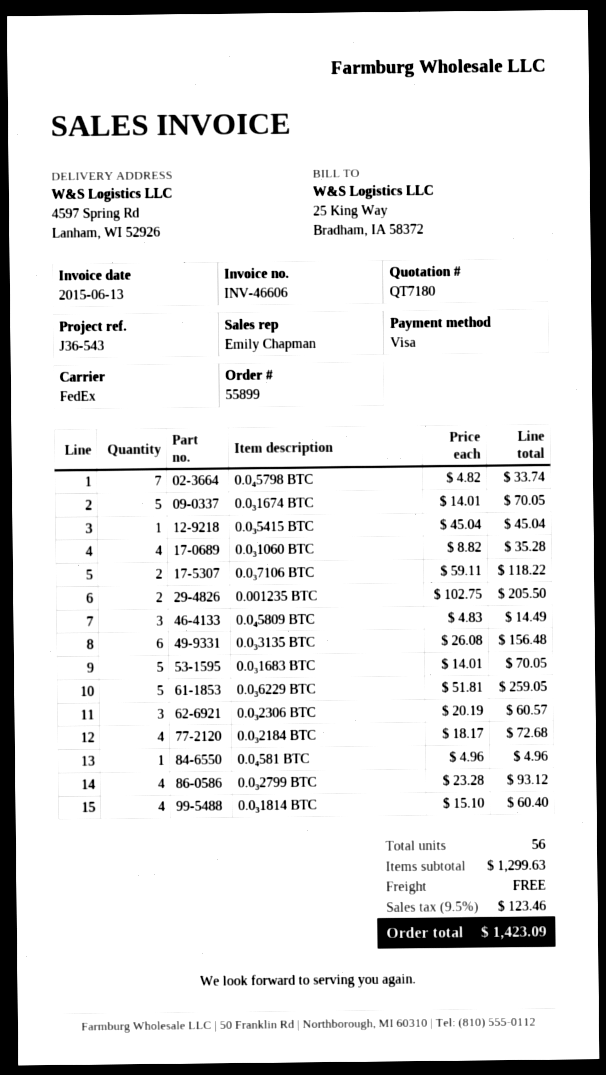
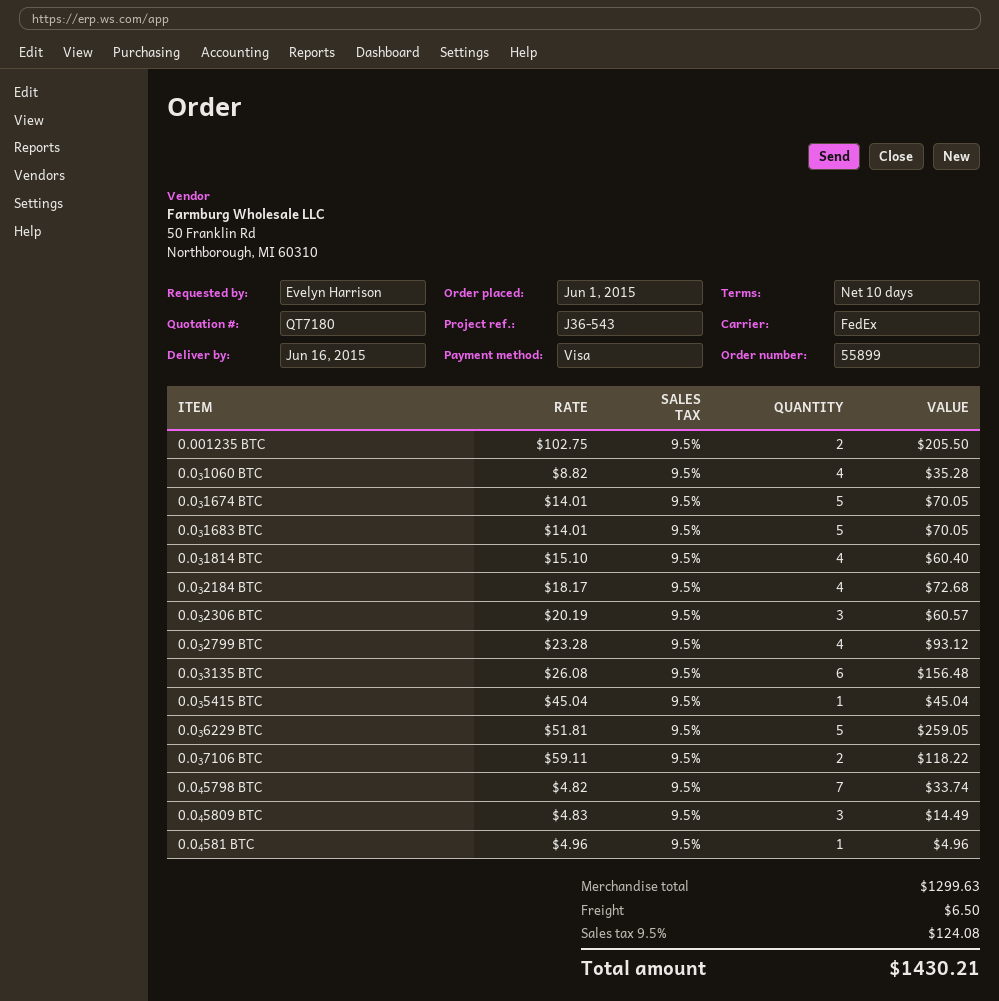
shipping: 0.00 -> 6.50
tax: 9.5% = 123.46 -> 9.5% = 124.08
total: 1423.09 -> 1430.21

